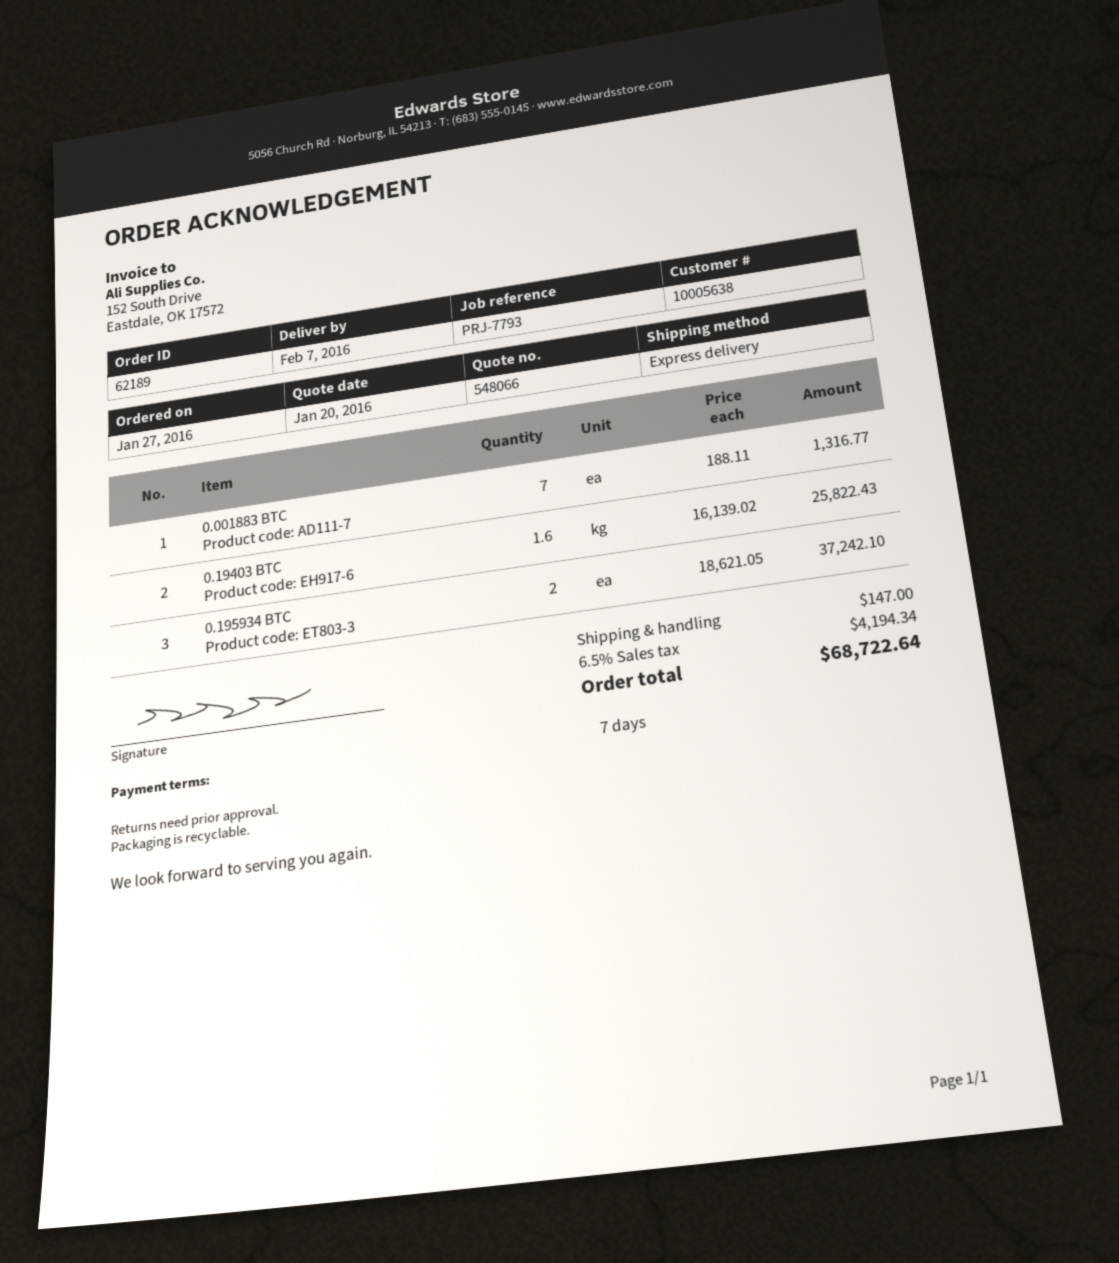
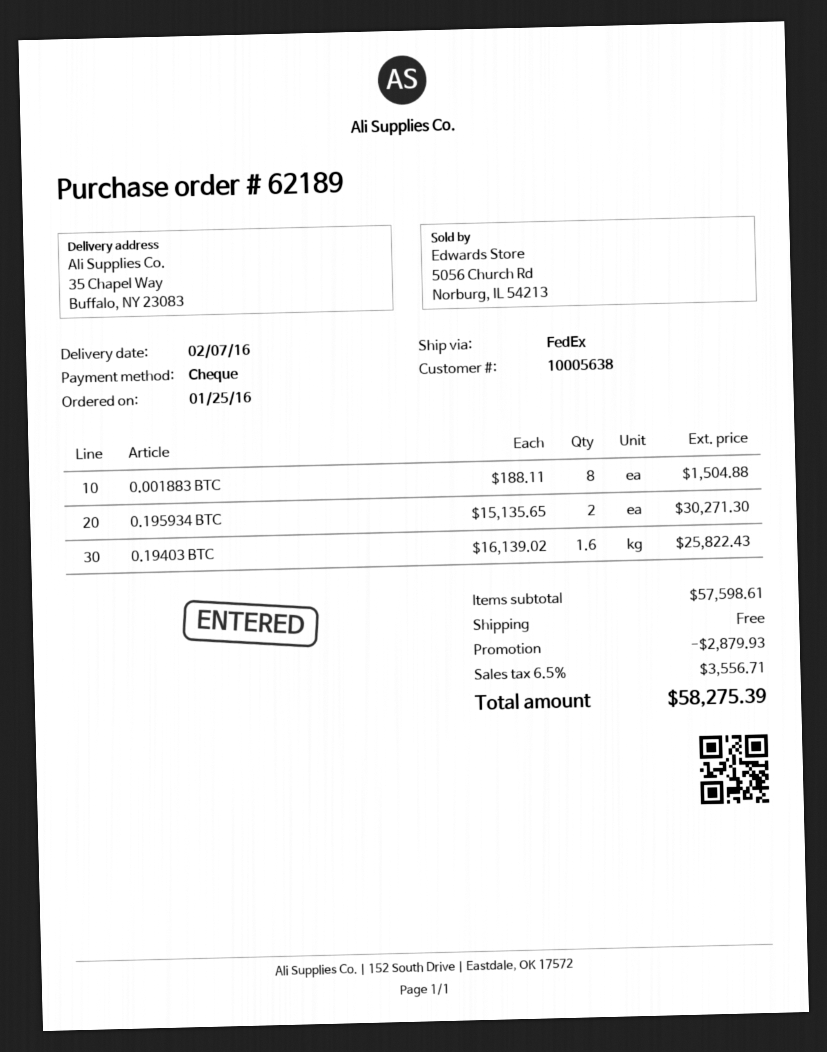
order date: 2016-01-27 -> 2016-01-25
shipping method: express -> FedEx
0.001883 BTC: 7 x 188.11 = 1316.77 -> 8 x 188.11 = 1504.88
0.195934 BTC: 2 x 18621.05 = 37242.10 -> 2 x 15135.65 = 30271.30
discount: none -> 2879.93
shipping: 147.00 -> 0.00
tax: 6.5% = 4194.34 -> 6.5% = 3556.71
total: 68722.64 -> 58275.39

